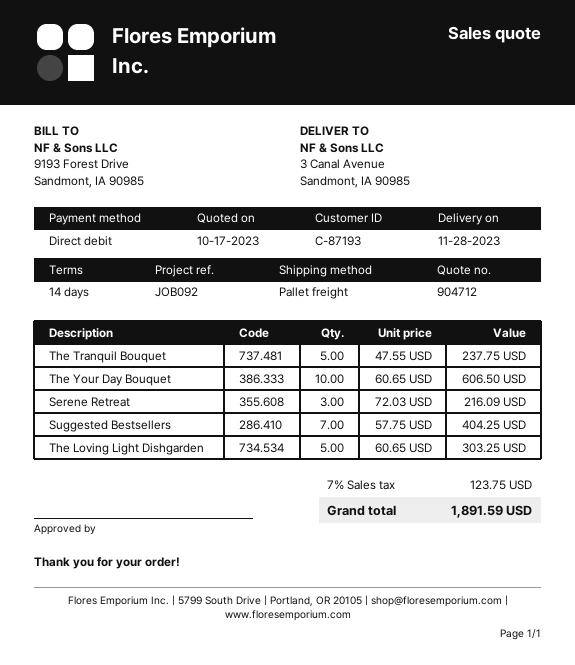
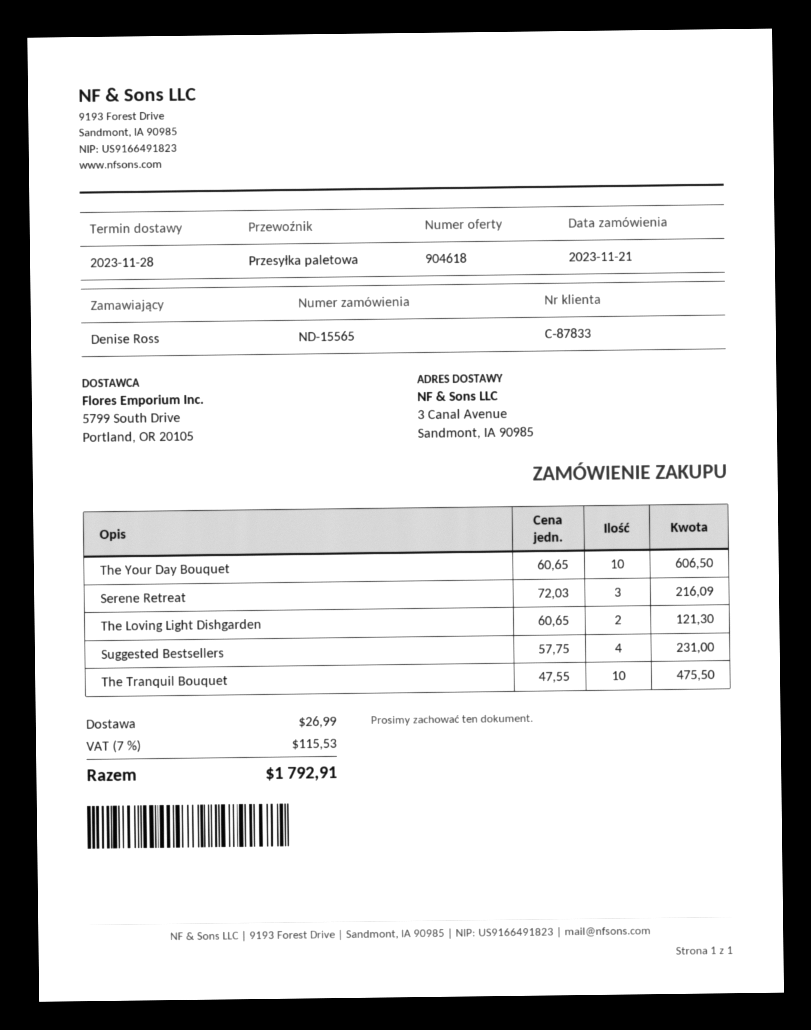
quote number: 904712 -> 904618
customer number: C-87193 -> C-87833
The Tranquil Bouquet: 5 x 47.55 = 237.75 -> 10 x 47.55 = 475.50
Suggested Bestsellers: 7 x 57.75 = 404.25 -> 4 x 57.75 = 231.00
The Loving Light Dishgarden: 5 x 60.65 = 303.25 -> 2 x 60.65 = 121.30
shipping: none -> 26.99
tax: 7% = 123.75 -> 7% = 115.53
total: 1891.59 -> 1792.91

